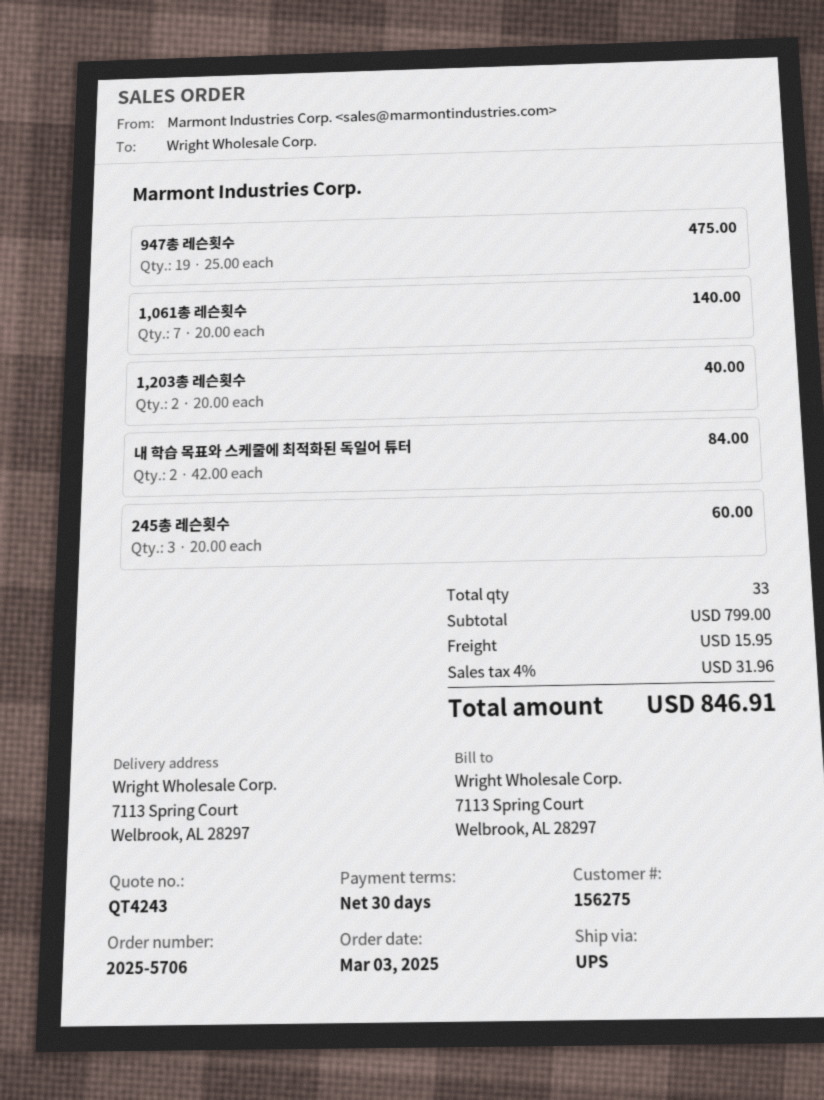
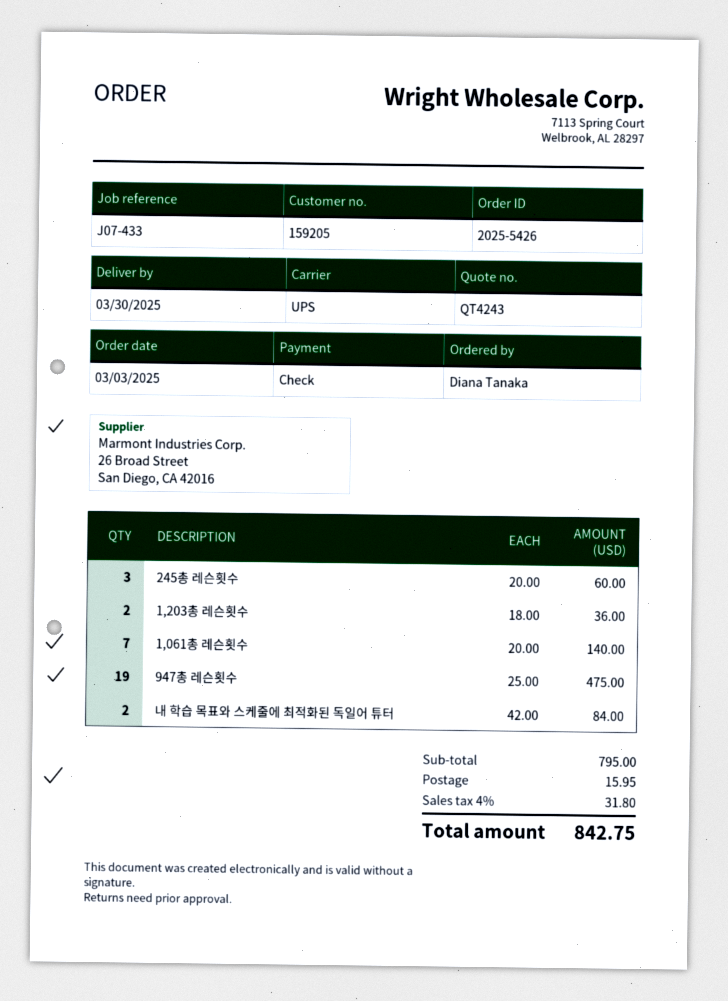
order number: 2025-5706 -> 2025-5426
customer number: 156275 -> 159205
1,203총 레슨횟수: 2 x 20.00 = 40.00 -> 2 x 18.00 = 36.00
subtotal: 799.00 -> 795.00
tax: 4% = 31.96 -> 4% = 31.80
total: 846.91 -> 842.75

